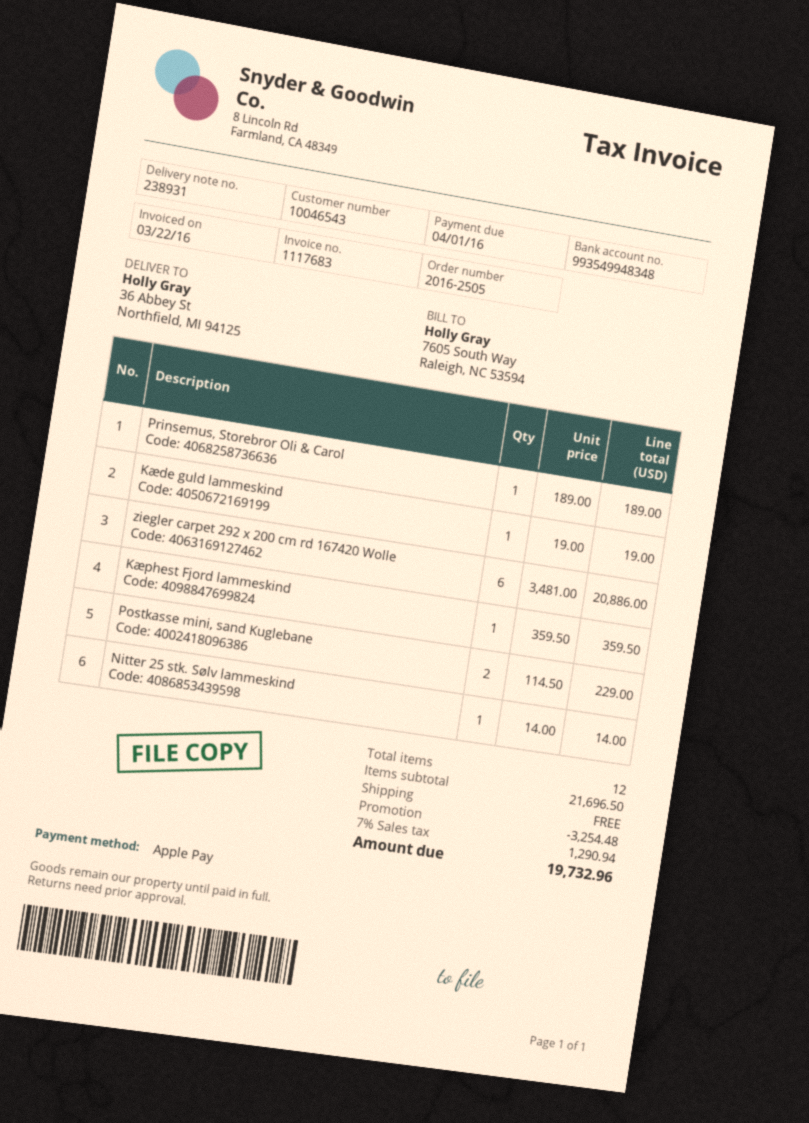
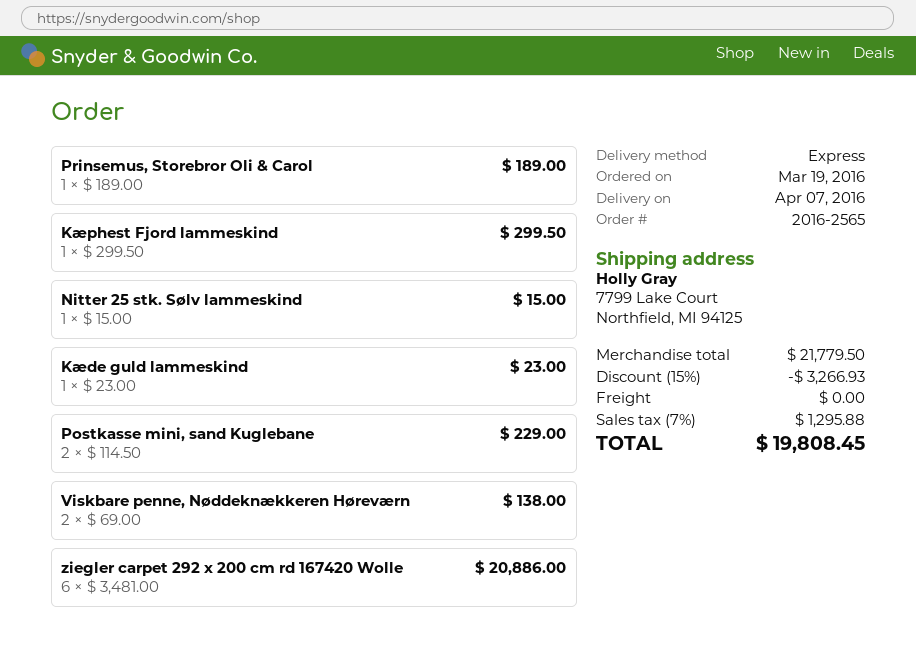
order number: 2016-2505 -> 2016-2565
ship to: 36 Abbey St, Northfield, MI 94125 -> 7799 Lake Court, Northfield, MI 94125
Kæde guld lammeskind: 1 x 19.00 = 19.00 -> 1 x 23.00 = 23.00
Kæphest Fjord lammeskind: 1 x 359.50 = 359.50 -> 1 x 299.50 = 299.50
Nitter 25 stk. Sølv lammeskind: 1 x 14.00 = 14.00 -> 1 x 15.00 = 15.00
Viskbare penne, Nøddeknækkeren Høreværn: none -> 2 x 69.00 = 138.00
subtotal: 21696.50 -> 21779.50
discount: 3254.48 -> 3266.93
tax: 7% = 1290.94 -> 7% = 1295.88
total: 19732.96 -> 19808.45

